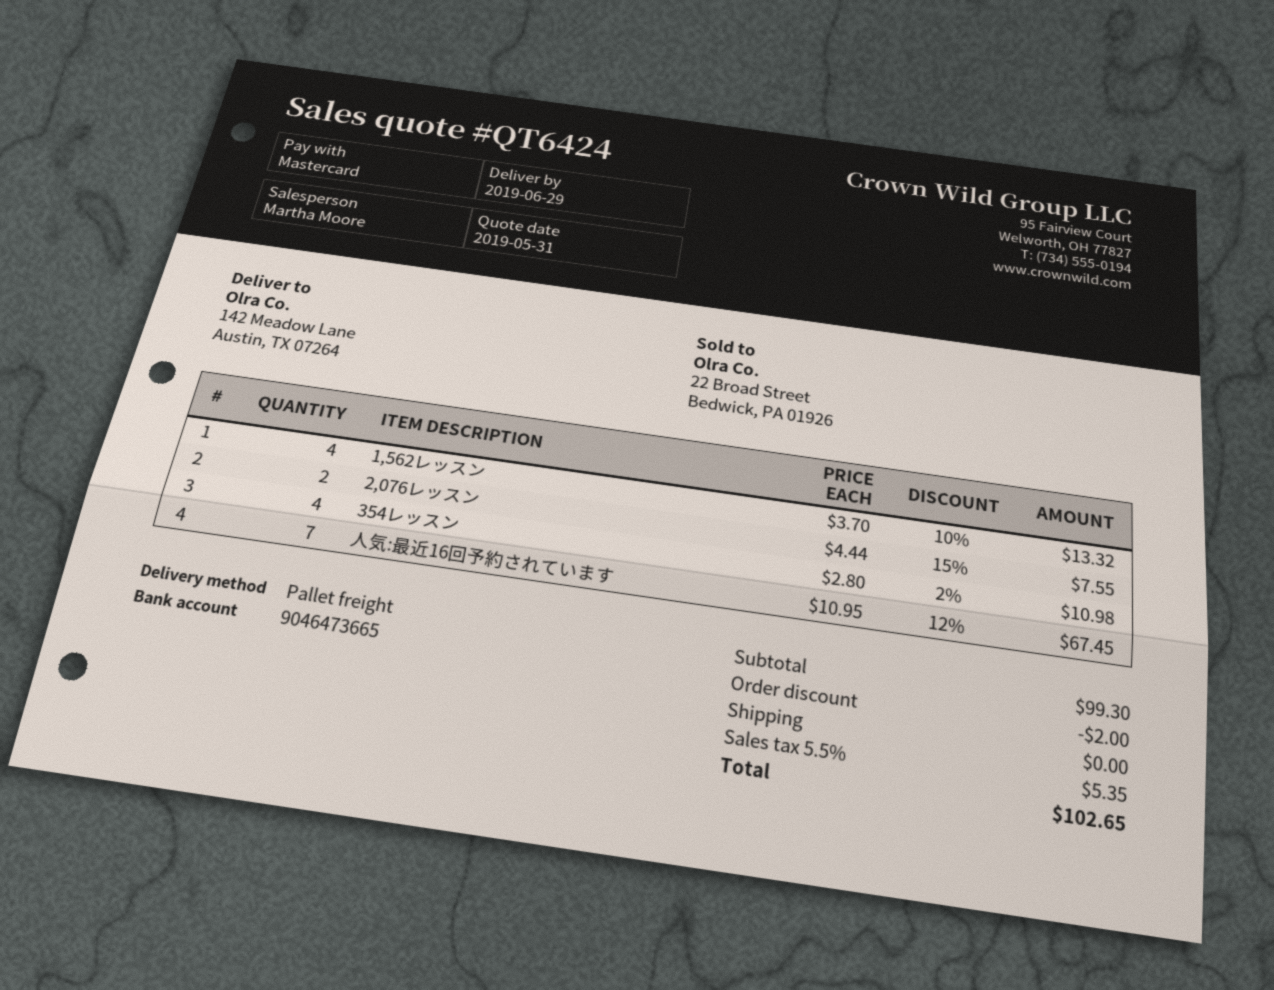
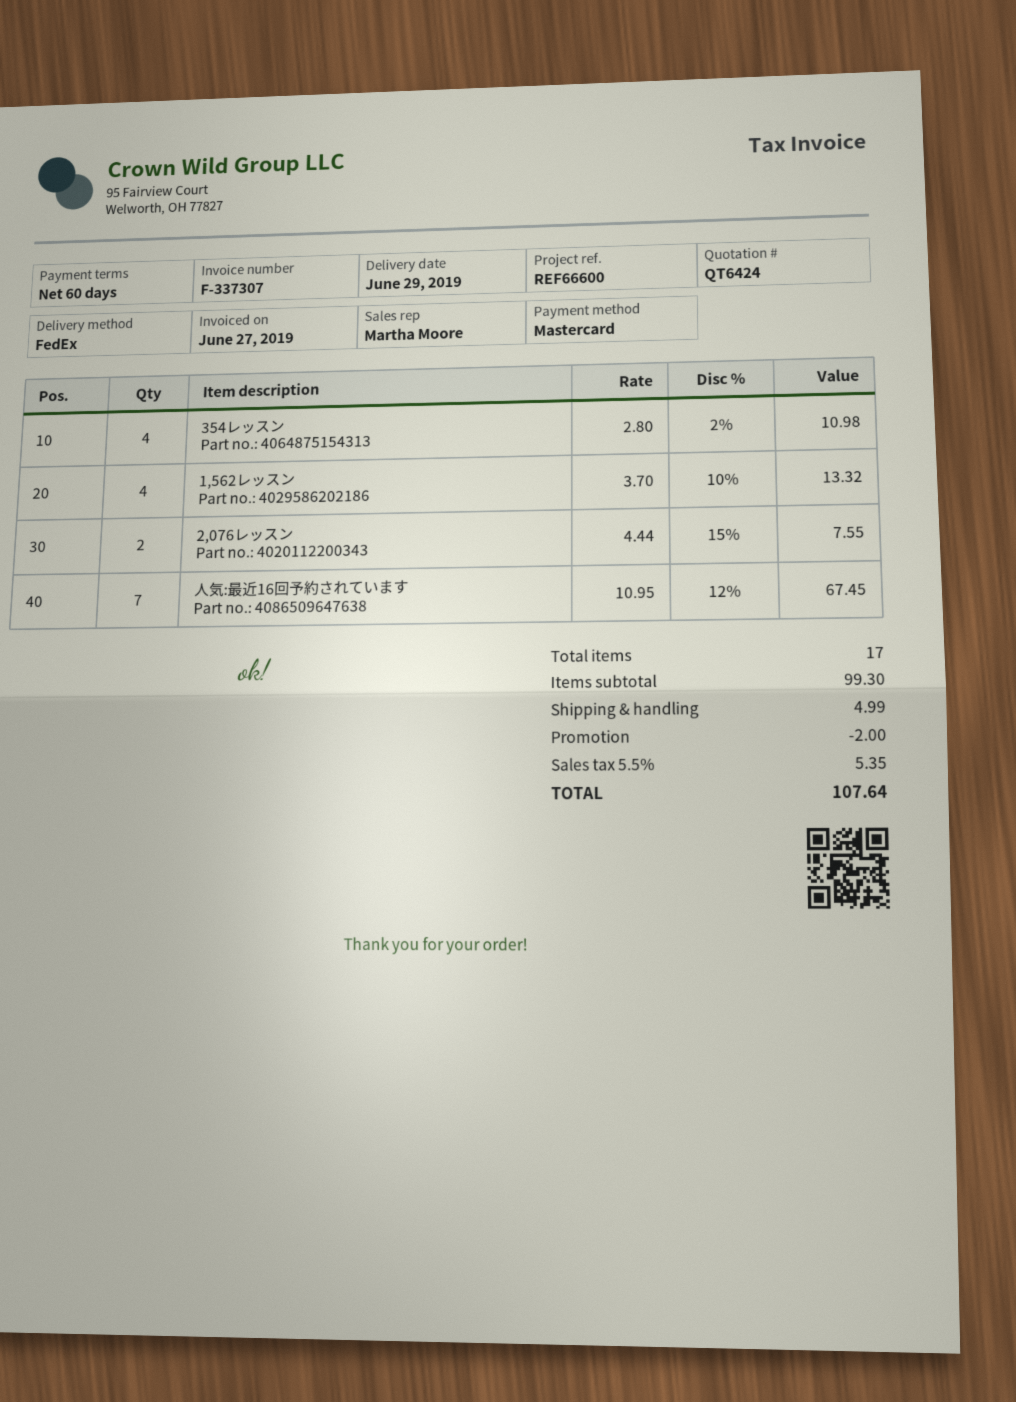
shipping method: pallet freight -> FedEx
shipping: 0.00 -> 4.99
total: 102.65 -> 107.64

